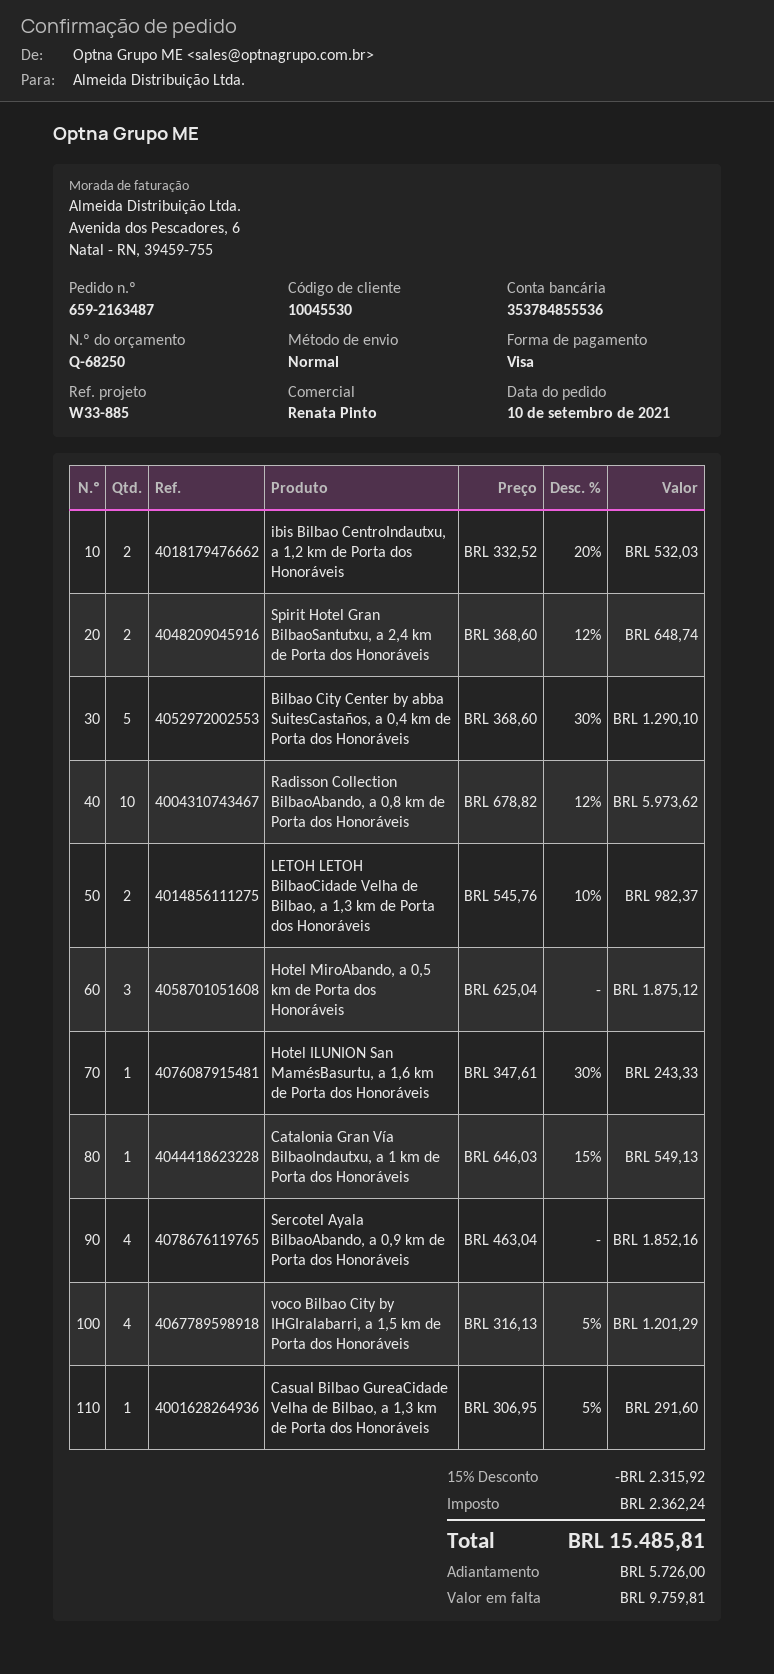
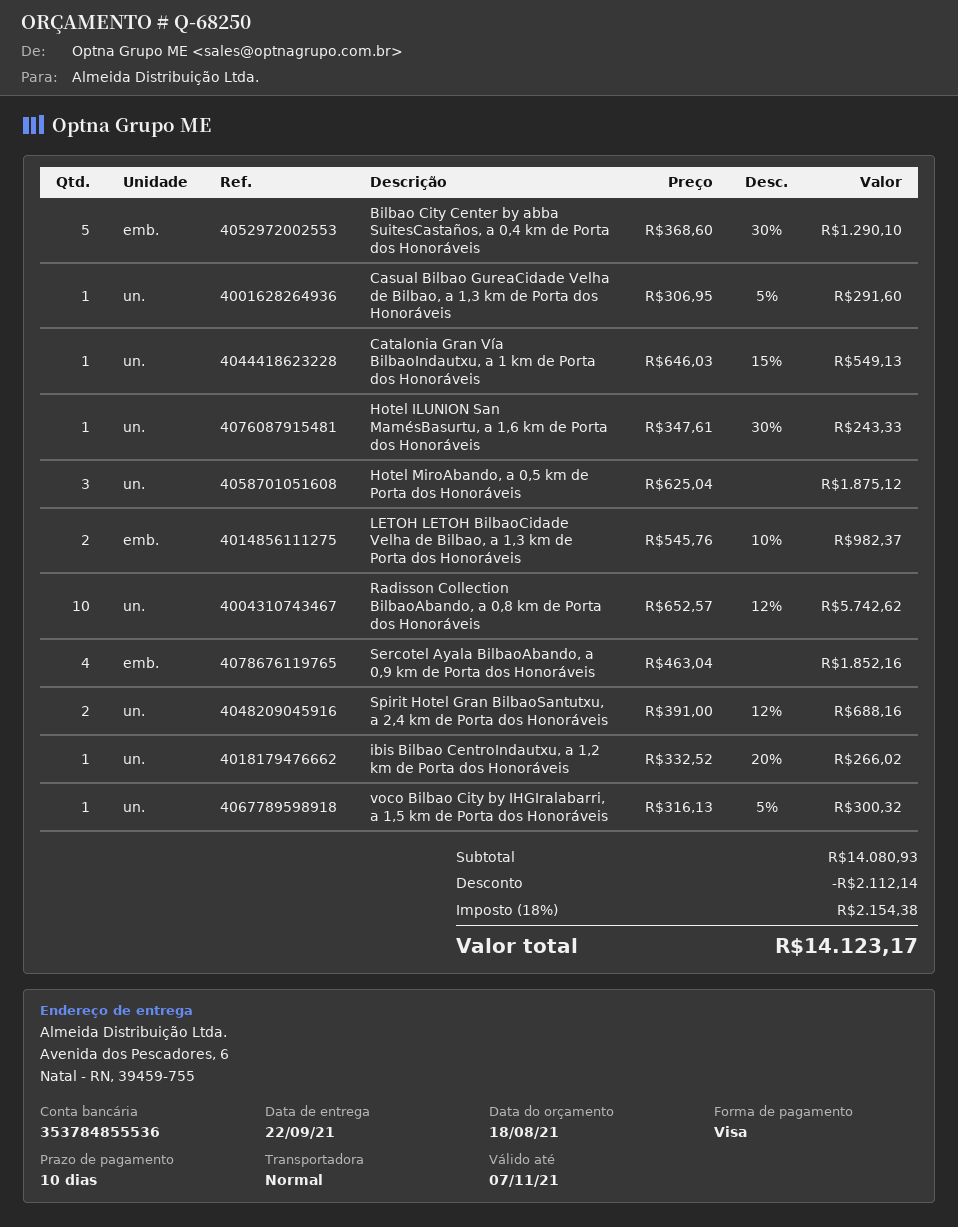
ibis Bilbao CentroIndautxu, a 1,2 km de Porta dos Honoráveis: 2 x 332.52 - 20% = 532.03 -> 1 x 332.52 - 20% = 266.02
Spirit Hotel Gran BilbaoSantutxu, a 2,4 km de Porta dos Honoráveis: 2 x 368.60 - 12% = 648.74 -> 2 x 391.00 - 12% = 688.16
Radisson Collection BilbaoAbando, a 0,8 km de Porta dos Honoráveis: 10 x 678.82 - 12% = 5973.62 -> 10 x 652.57 - 12% = 5742.62
voco Bilbao City by IHGIralabarri, a 1,5 km de Porta dos Honoráveis: 4 x 316.13 - 5% = 1201.29 -> 1 x 316.13 - 5% = 300.32
discount: 2315.92 -> 2112.14
tax: 2362.24 -> 2154.38
total: 15485.81 -> 14123.17

